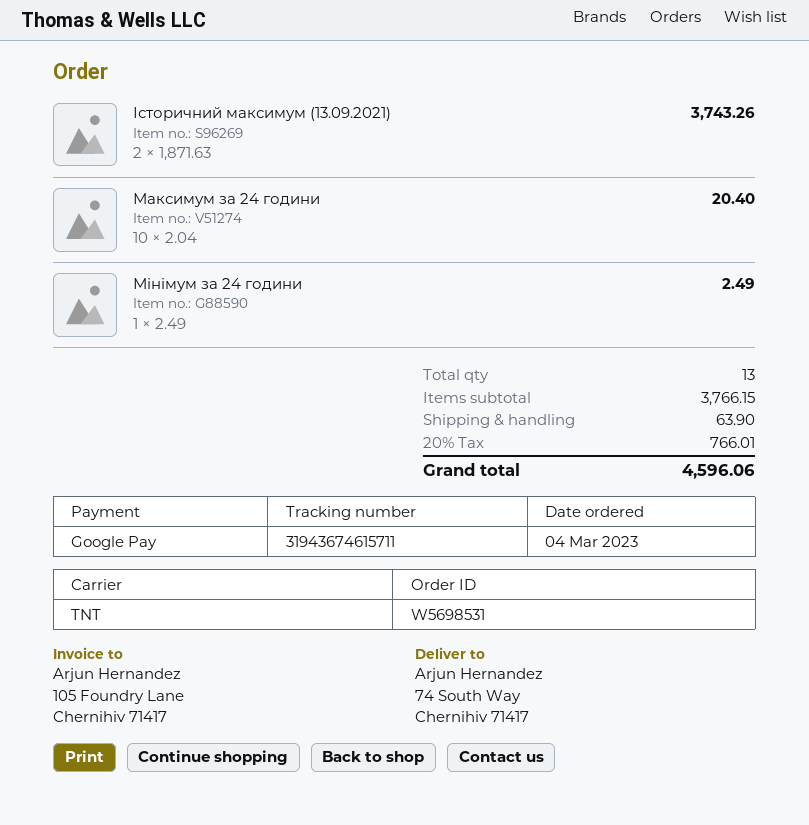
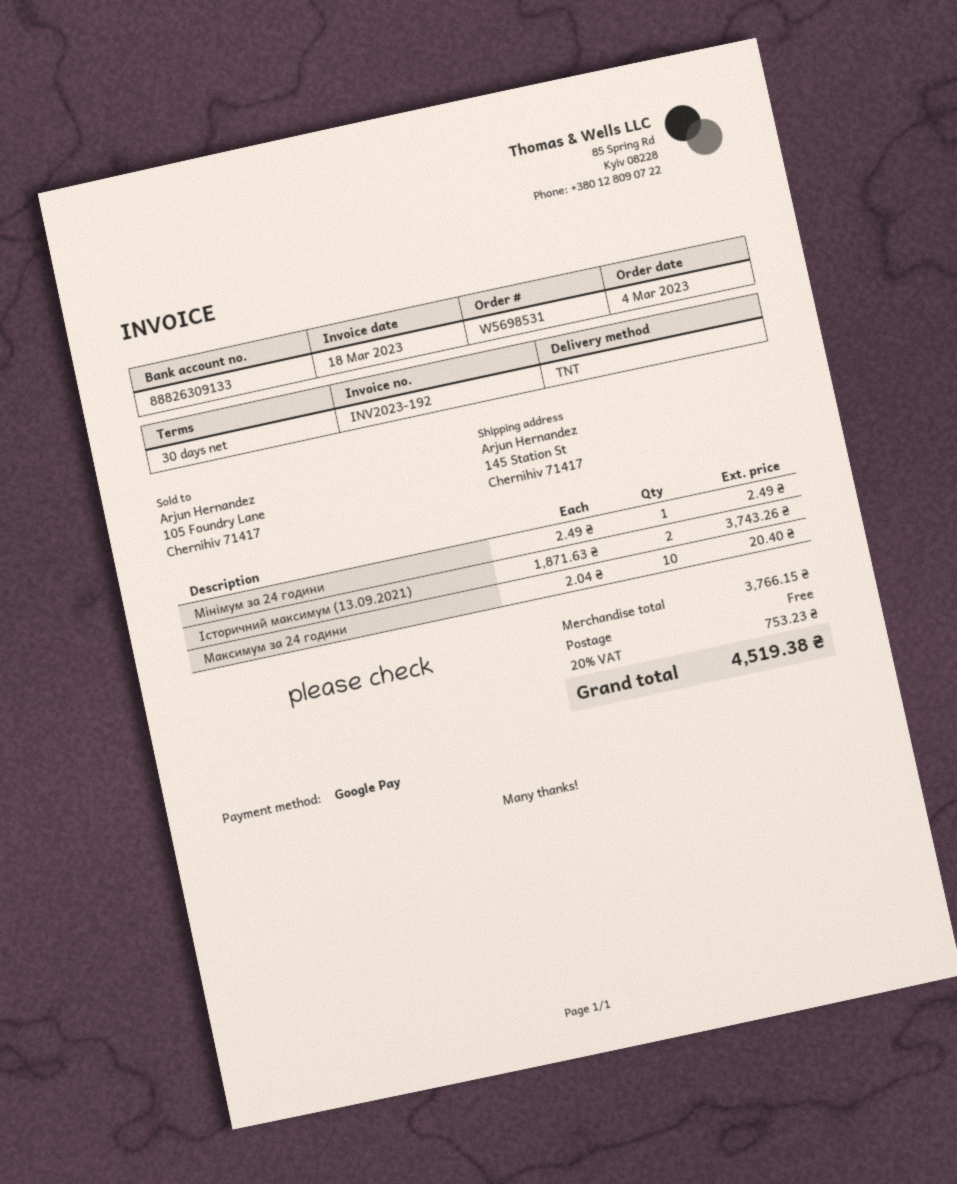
ship to: 74 South Way, Chernihiv 71417 -> 145 Station St, Chernihiv 71417
shipping: 63.90 -> 0.00
tax: 20% = 766.01 -> 20% = 753.23
total: 4596.06 -> 4519.38

